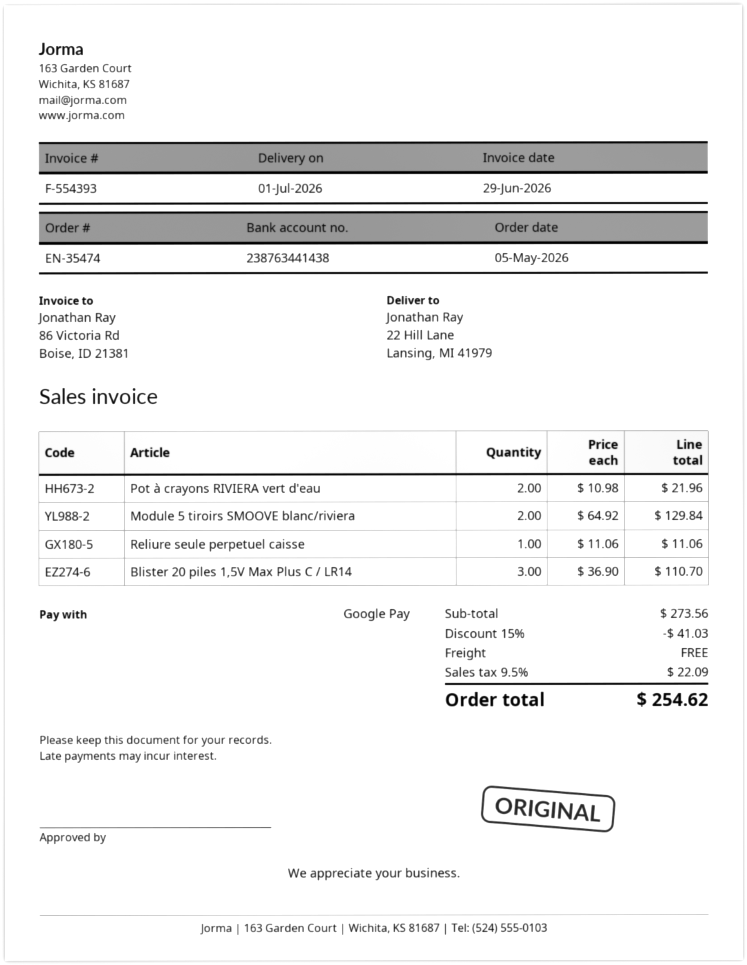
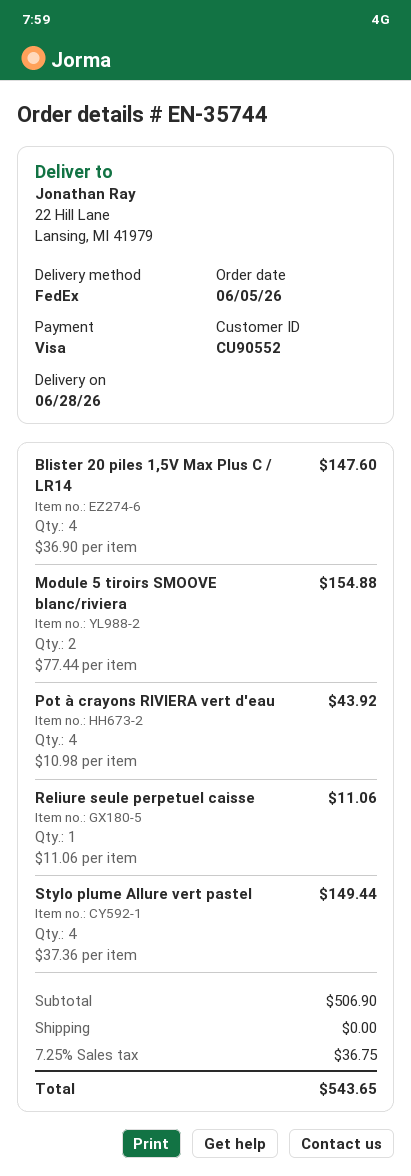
order number: EN-35474 -> EN-35744
order date: 2026-05-05 -> 2026-06-05
delivery date: 2026-07-01 -> 2026-06-28
payment method: Google Pay -> Visa
Pot à crayons RIVIERA vert d'eau: 2 x 10.98 = 21.96 -> 4 x 10.98 = 43.92
Module 5 tiroirs SMOOVE blanc/riviera: 2 x 64.92 = 129.84 -> 2 x 77.44 = 154.88
Blister 20 piles 1,5V Max Plus C / LR14: 3 x 36.90 = 110.70 -> 4 x 36.90 = 147.60
Stylo plume Allure vert pastel: none -> 4 x 37.36 = 149.44
subtotal: 273.56 -> 506.90
discount: 15% = 41.03 -> none
tax: 9.5% = 22.09 -> 7.25% = 36.75
total: 254.62 -> 543.65

